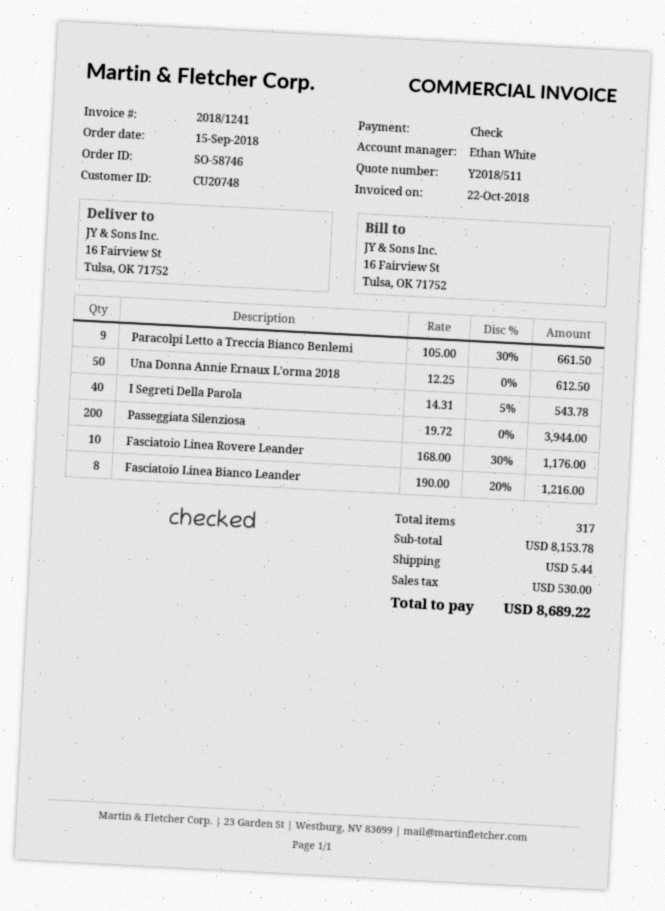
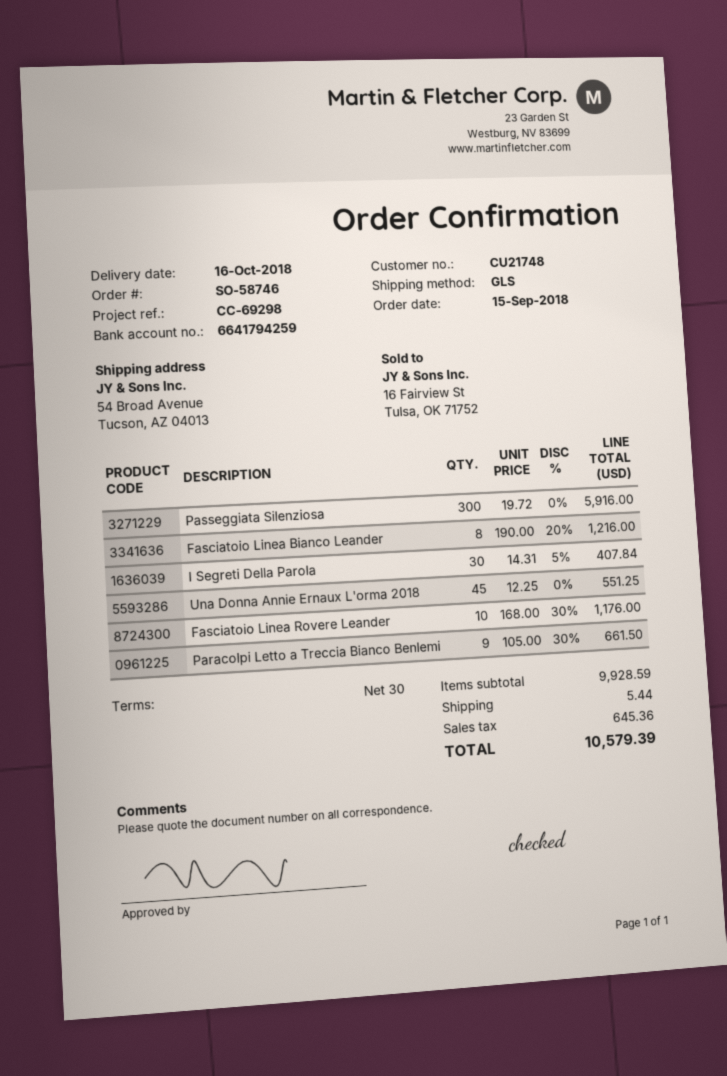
customer number: CU20748 -> CU21748
ship to: 16 Fairview St, Tulsa, OK 71752 -> 54 Broad Avenue, Tucson, AZ 04013
Una Donna Annie Ernaux L'orma 2018: 50 x 12.25 = 612.50 -> 45 x 12.25 = 551.25
I Segreti Della Parola: 40 x 14.31 - 5% = 543.78 -> 30 x 14.31 - 5% = 407.84
Passeggiata Silenziosa: 200 x 19.72 = 3944.00 -> 300 x 19.72 = 5916.00
subtotal: 8153.78 -> 9928.59
tax: 530.00 -> 645.36
total: 8689.22 -> 10579.39

